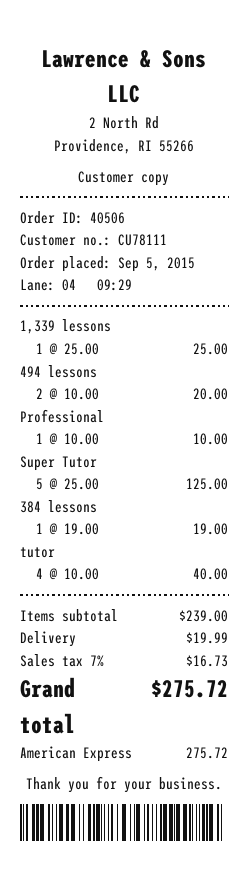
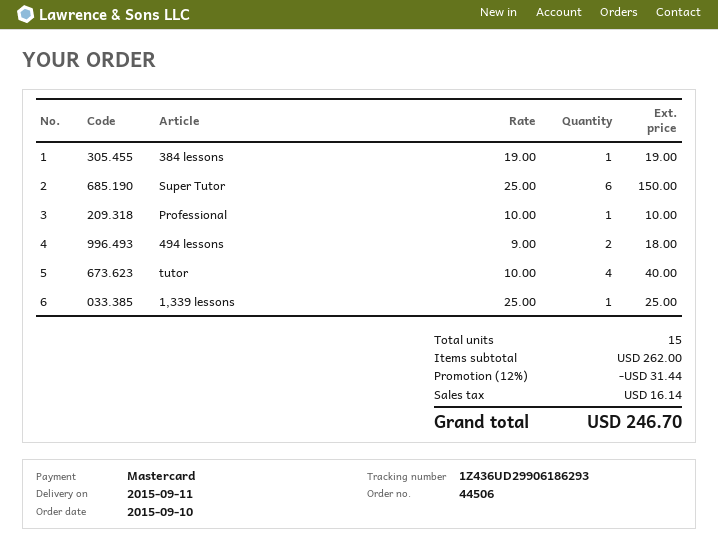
order number: 40506 -> 44506
order date: 2015-09-05 -> 2015-09-10
payment method: American Express -> Mastercard
494 lessons: 2 x 10.00 = 20.00 -> 2 x 9.00 = 18.00
Super Tutor: 5 x 25.00 = 125.00 -> 6 x 25.00 = 150.00
subtotal: 239.00 -> 262.00
discount: none -> 12% = 31.44
shipping: 19.99 -> none
tax: 16.73 -> 16.14
total: 275.72 -> 246.70

